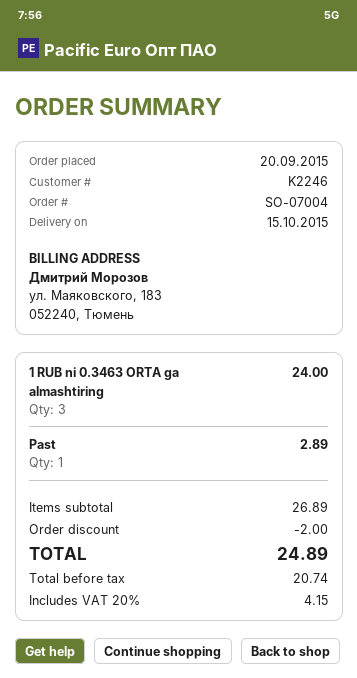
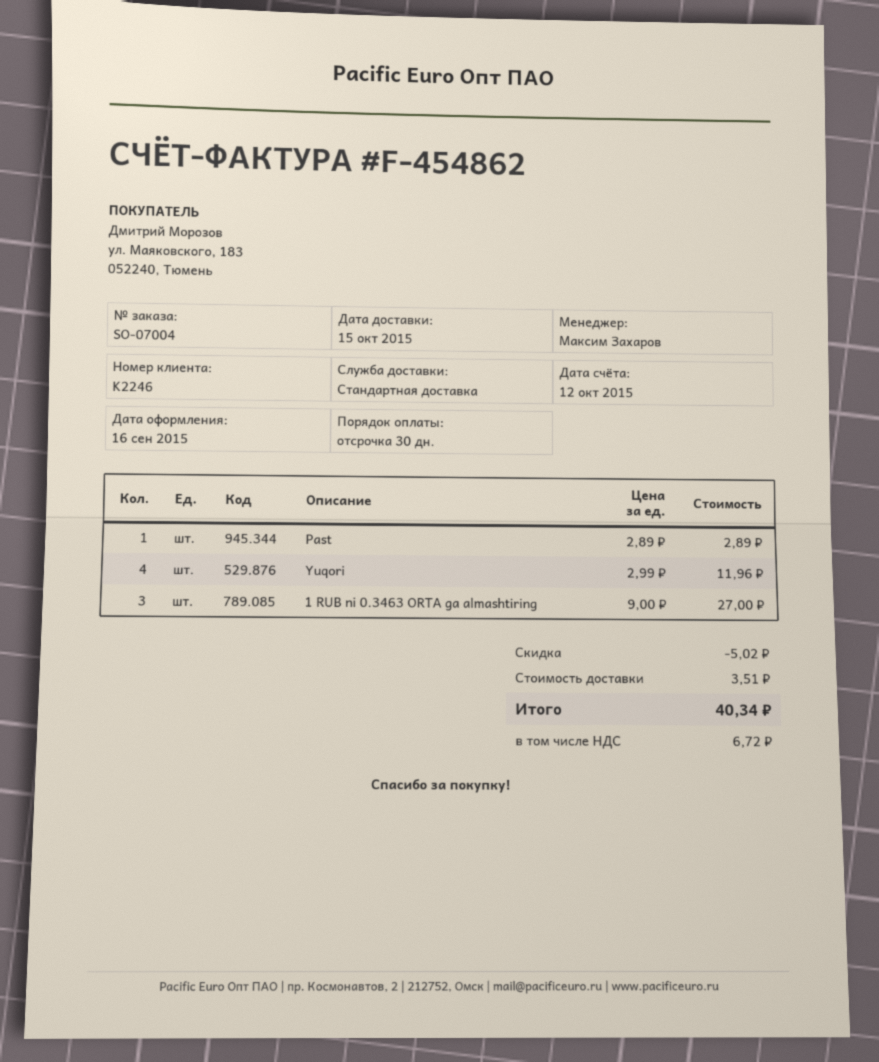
order date: 2015-09-20 -> 2015-09-16
1 RUB ni 0.3463 ORTA ga almashtiring: 3 for 24.00 -> 3 for 27.00
Yuqori: none -> 4 for 11.96
discount: 2.00 -> 5.02
shipping: none -> 3.51
tax: 4.15 -> 6.72
total: 24.89 -> 40.34

